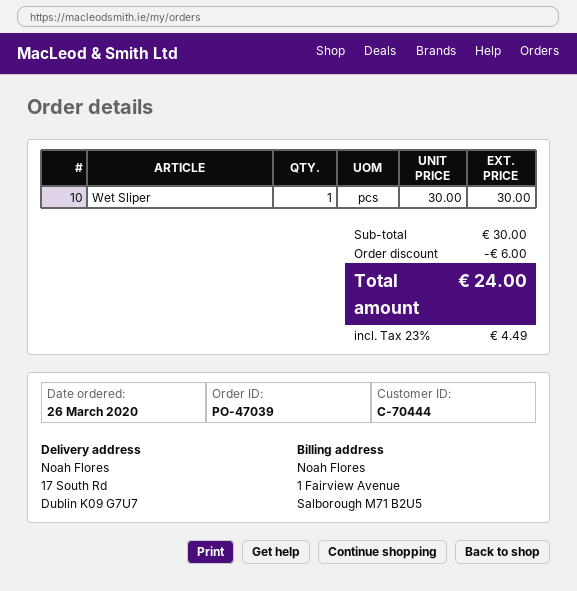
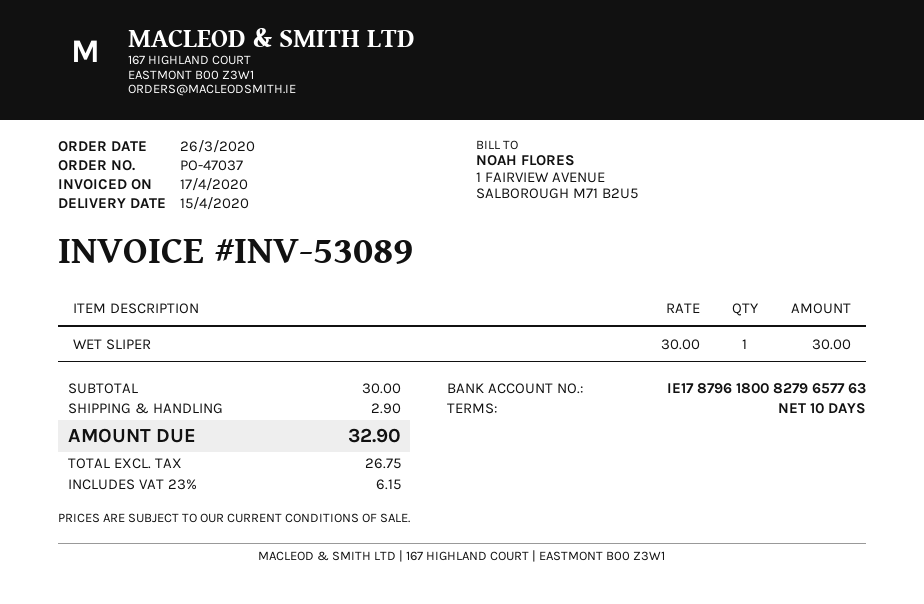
order number: PO-47039 -> PO-47037
discount: 6.00 -> none
shipping: none -> 2.90
tax: 23% = 4.49 -> 23% = 6.15
total: 24.00 -> 32.90

